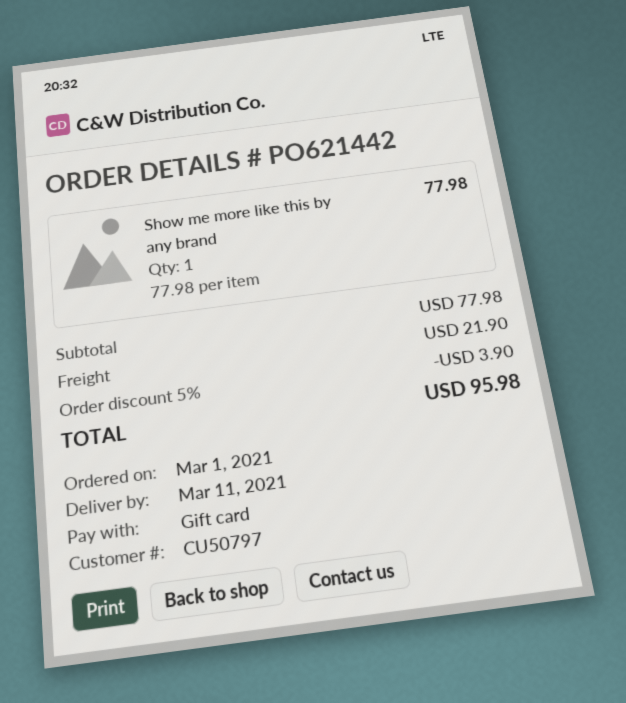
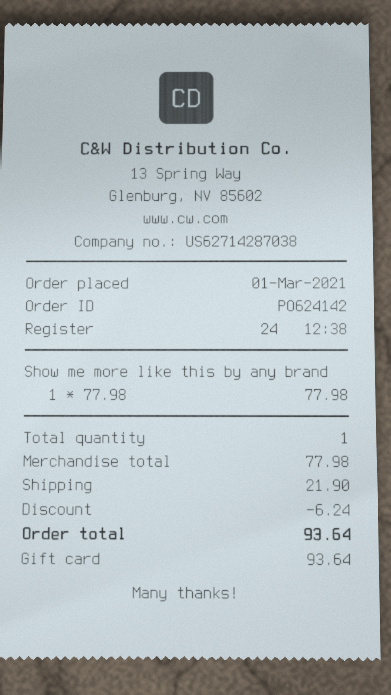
order number: PO621442 -> PO624142
discount: 3.90 -> 6.24
total: 95.98 -> 93.64

